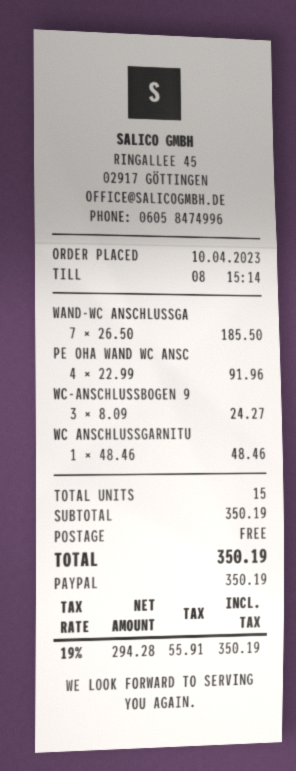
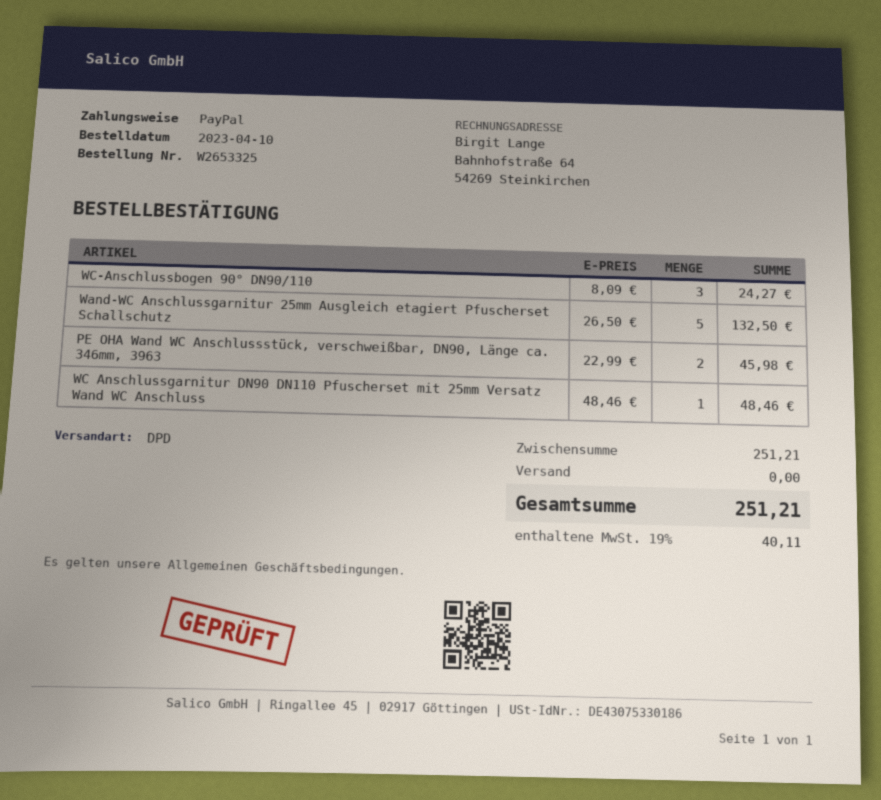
WAND-WC ANSCHLUSSGA: 7 x 26.50 = 185.50 -> 5 x 26.50 = 132.50
PE OHA WAND WC ANSC: 4 x 22.99 = 91.96 -> 2 x 22.99 = 45.98
subtotal: 350.19 -> 251.21
tax: 19% = 55.91 -> 19% = 40.11
total: 350.19 -> 251.21

